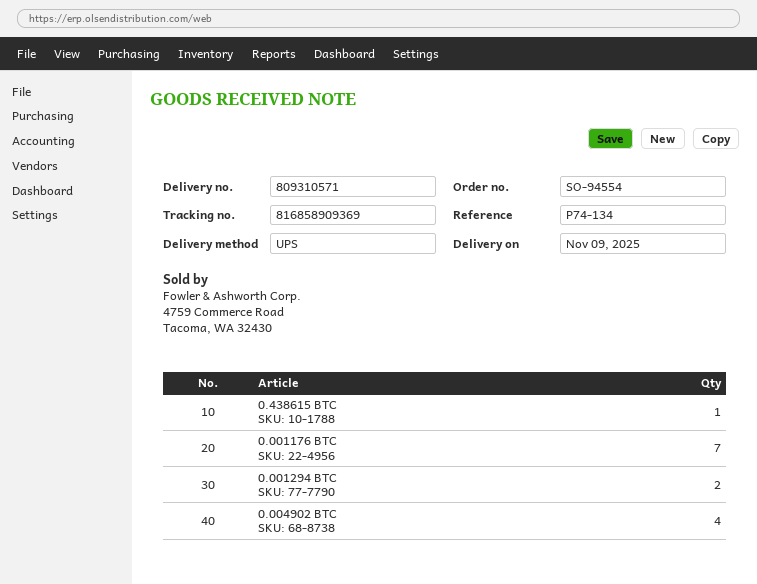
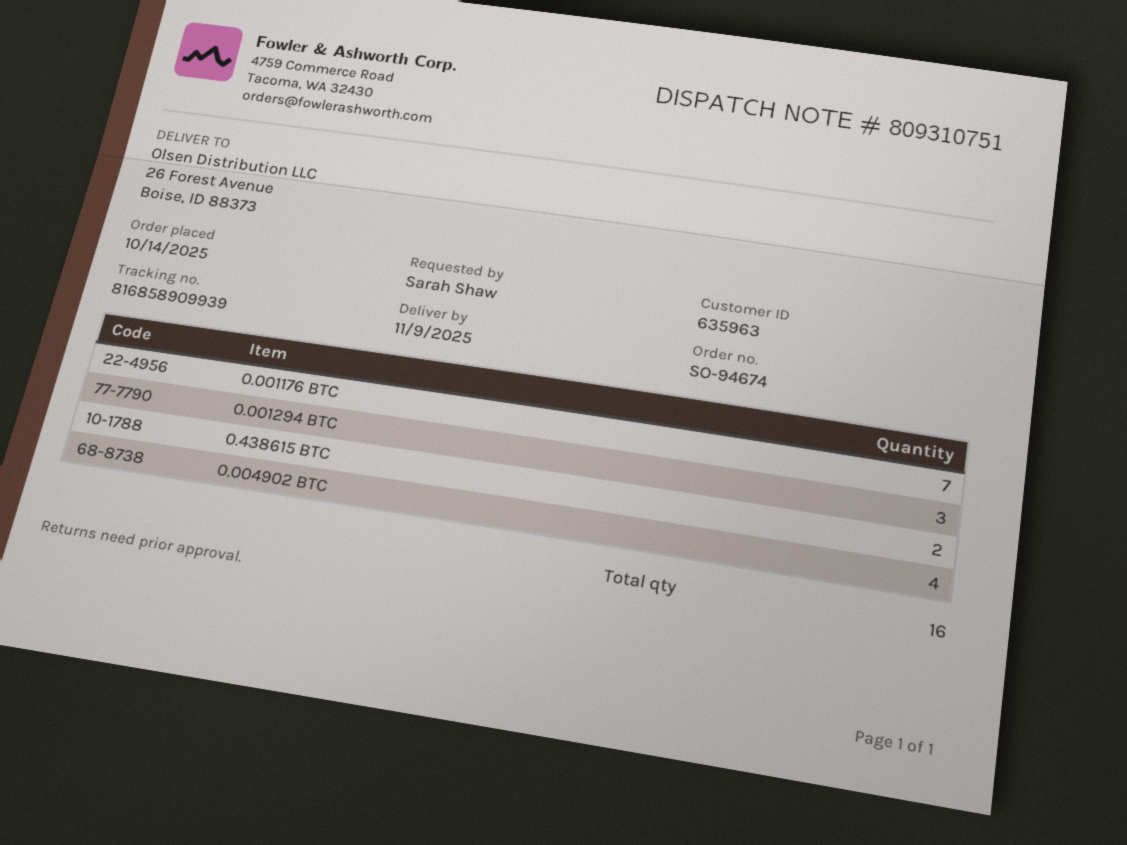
order number: SO-94554 -> SO-94674
delivery note number: 809310571 -> 809310751
tracking number: 816858909369 -> 816858909939
0.438615 BTC: 1 -> 2
0.001294 BTC: 2 -> 3

